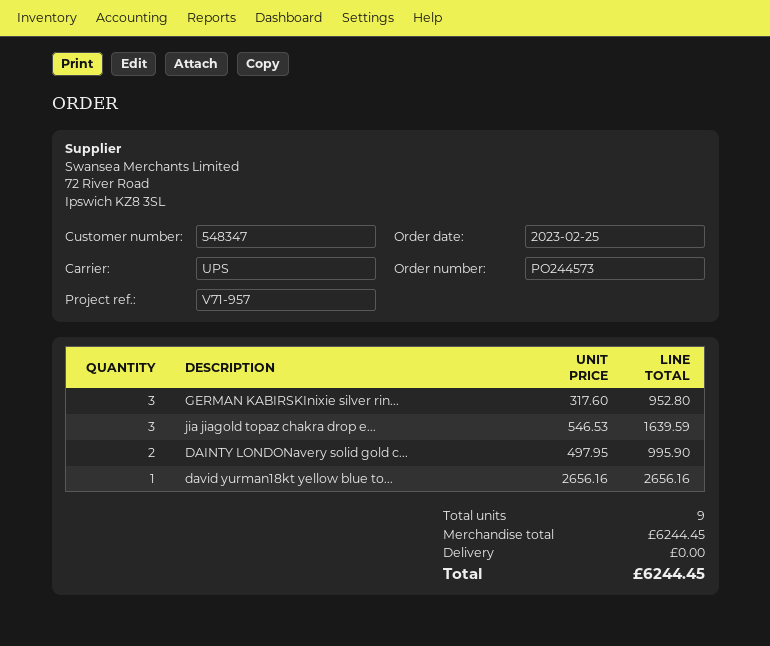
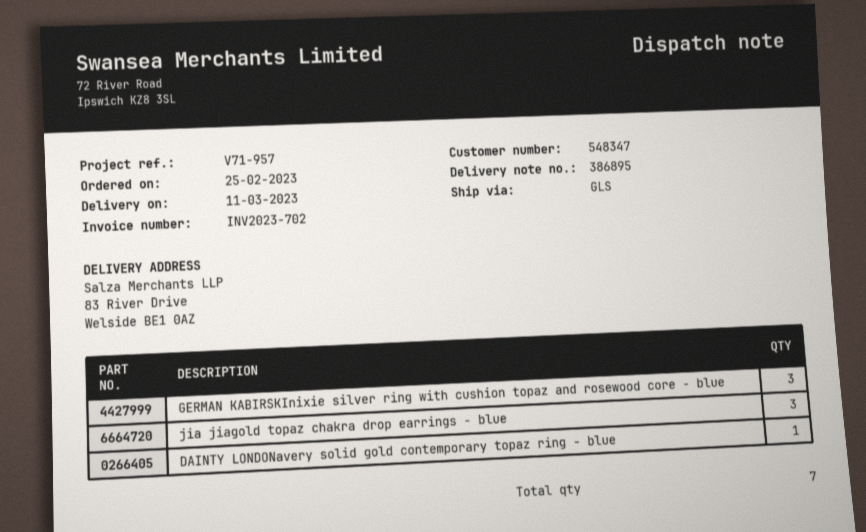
shipping method: UPS -> GLS
DAINTY LONDONavery solid gold c...: 2 -> 1
david yurman18kt yellow blue to...: 1 -> none
total quantity: 9 -> 7

